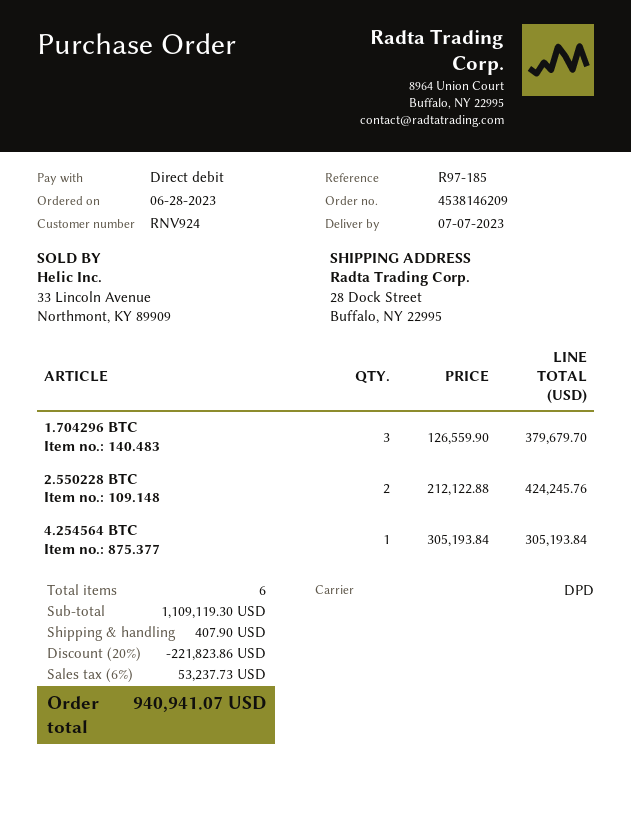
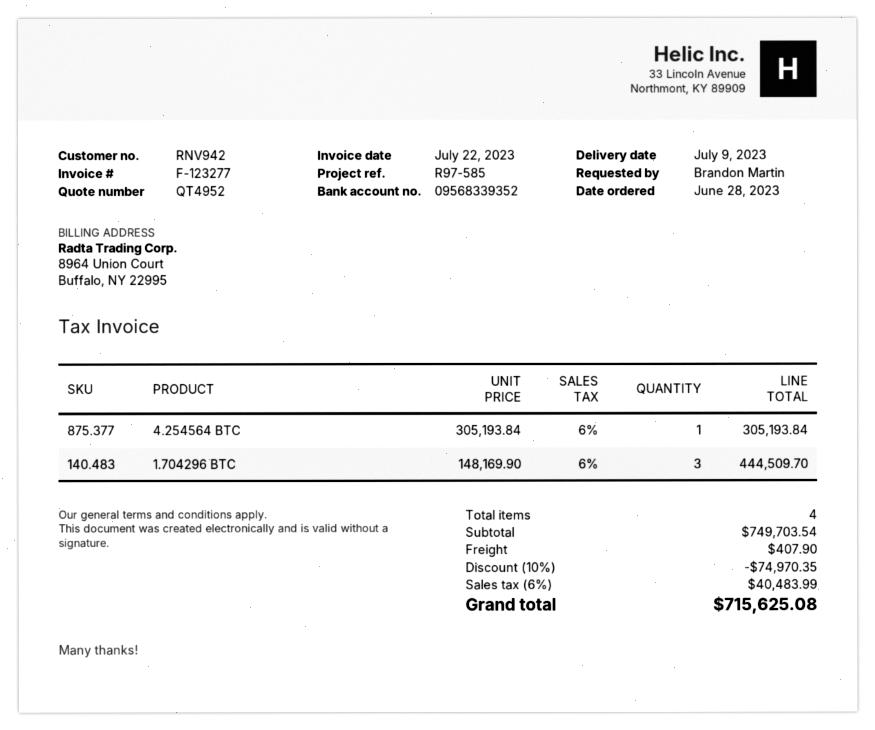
delivery date: 2023-07-07 -> 2023-07-09
customer number: RNV924 -> RNV942
reference: R97-185 -> R97-585
1.704296 BTC: 3 x 126559.90 = 379679.70 -> 3 x 148169.90 = 444509.70
2.550228 BTC: 2 x 212122.88 = 424245.76 -> none
total quantity: 6 -> 4
subtotal: 1109119.30 -> 749703.54
discount: 20% = 221823.86 -> 10% = 74970.35
tax: 6% = 53237.73 -> 6% = 40483.99
total: 940941.07 -> 715625.08

